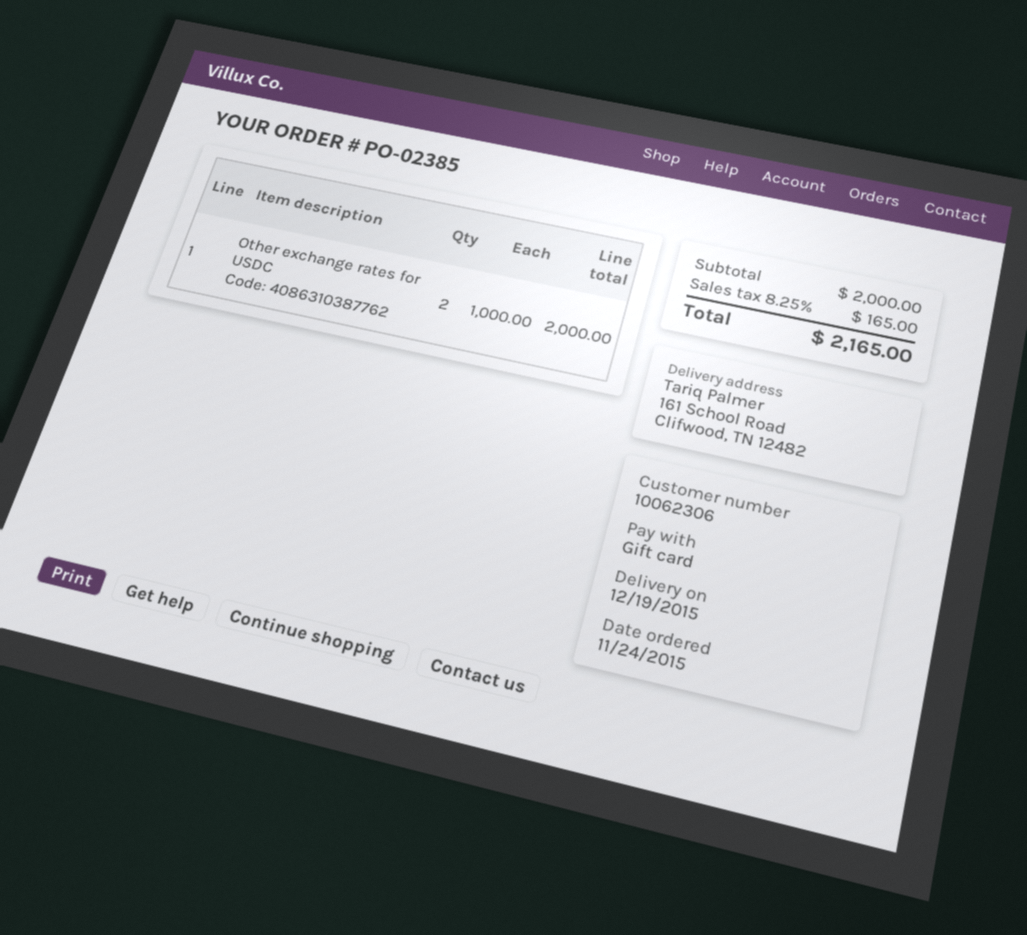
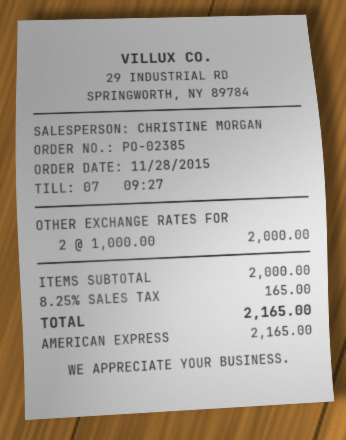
order date: 2015-11-24 -> 2015-11-28
payment method: gift card -> American Express

